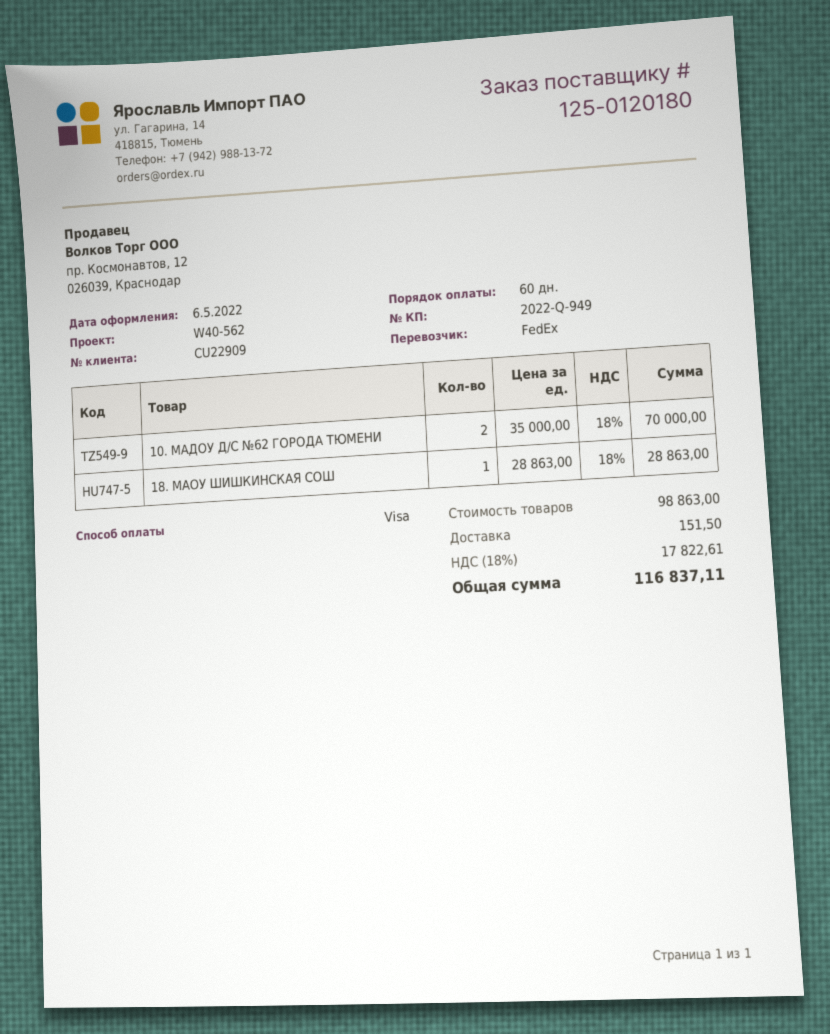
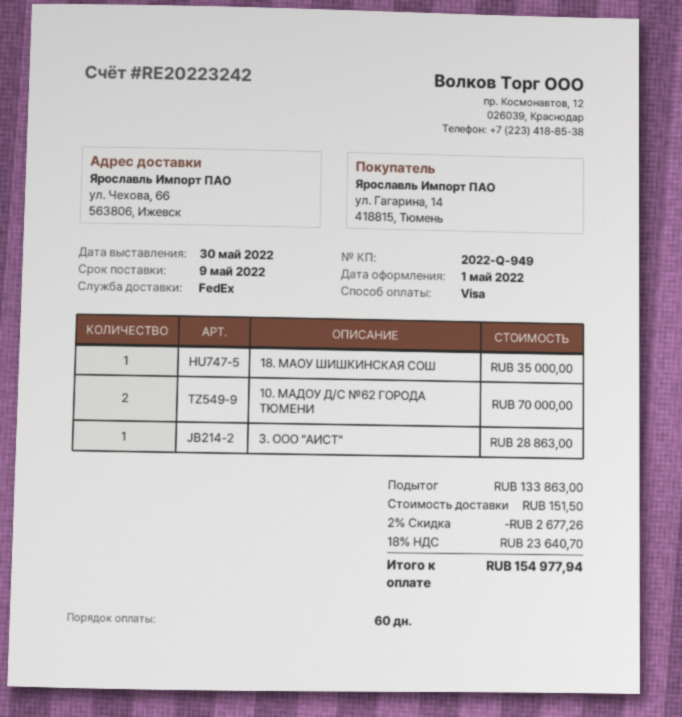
order date: 2022-05-06 -> 2022-05-01
18. МАОУ ШИШКИНСКАЯ СОШ: 1 for 28863.00 -> 1 for 35000.00
3. ООО "АИСТ": none -> 1 for 28863.00
subtotal: 98863.00 -> 133863.00
discount: none -> 2% = 2677.26
tax: 18% = 17822.61 -> 18% = 23640.70
total: 116837.11 -> 154977.94

